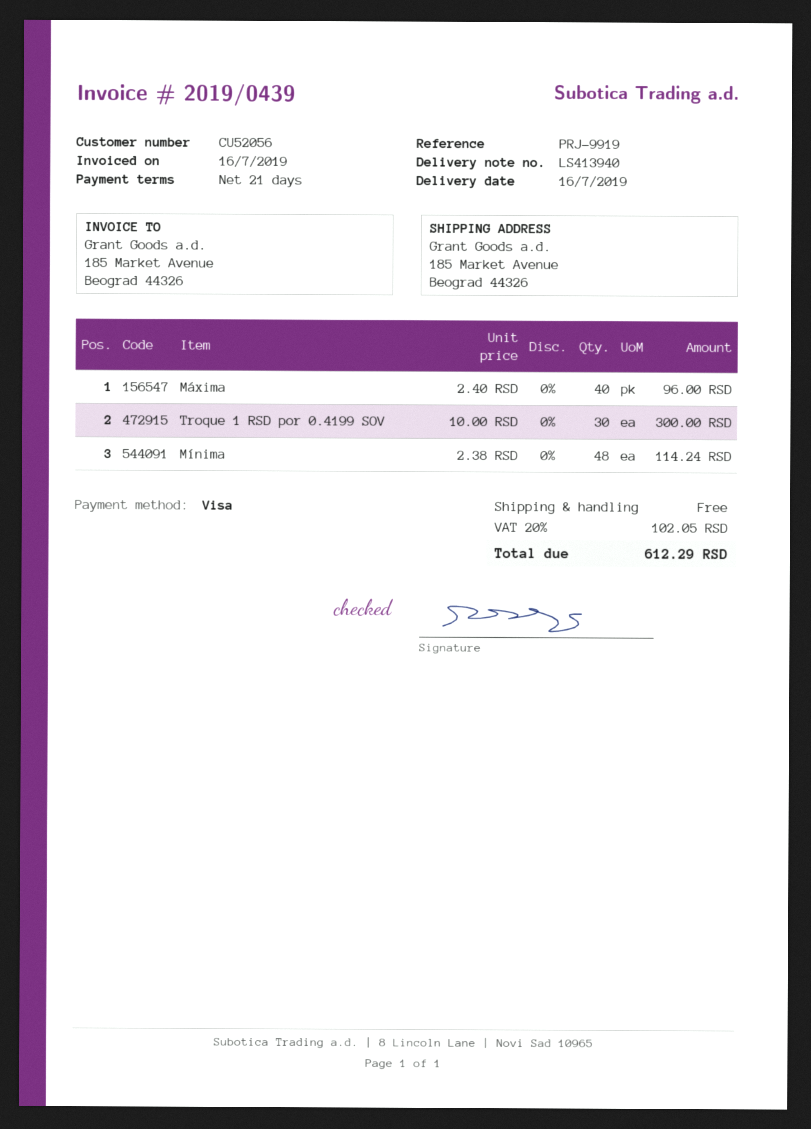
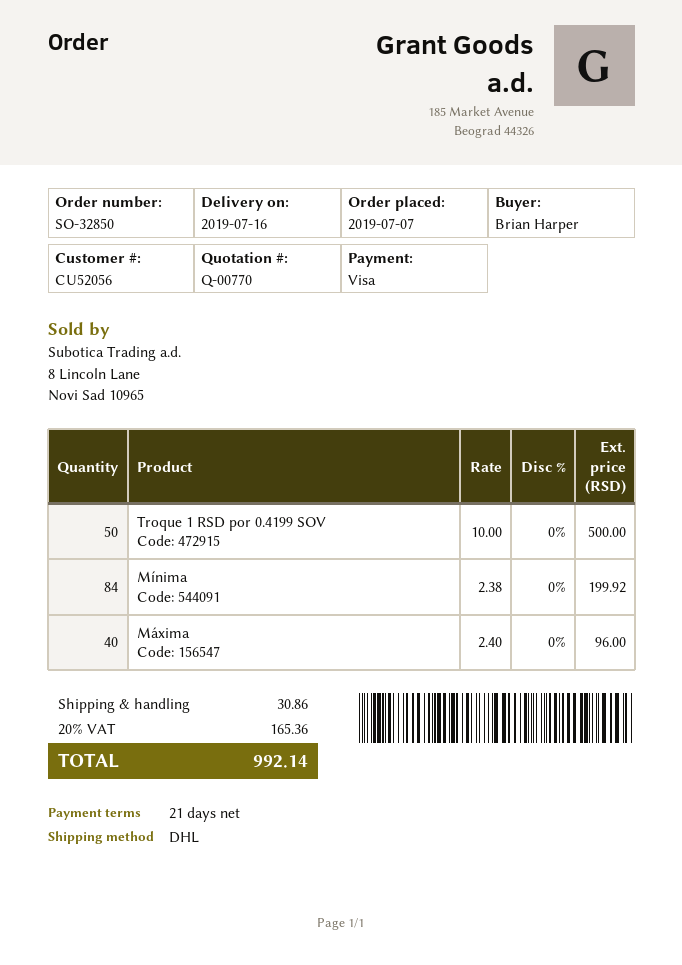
Troque 1 RSD por 0.4199 SOV: 30 x 10.00 = 300.00 -> 50 x 10.00 = 500.00
Mínima: 48 x 2.38 = 114.24 -> 84 x 2.38 = 199.92
shipping: 0.00 -> 30.86
tax: 20% = 102.05 -> 20% = 165.36
total: 612.29 -> 992.14

